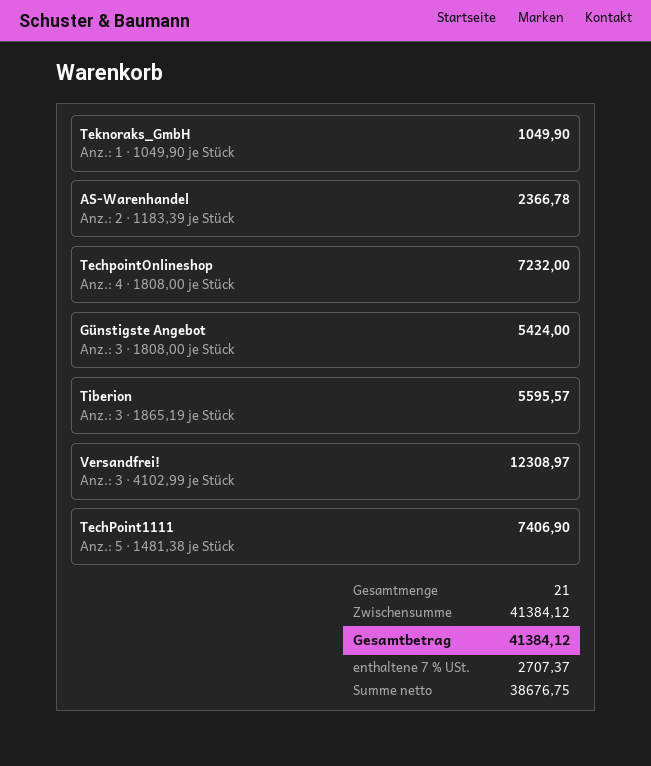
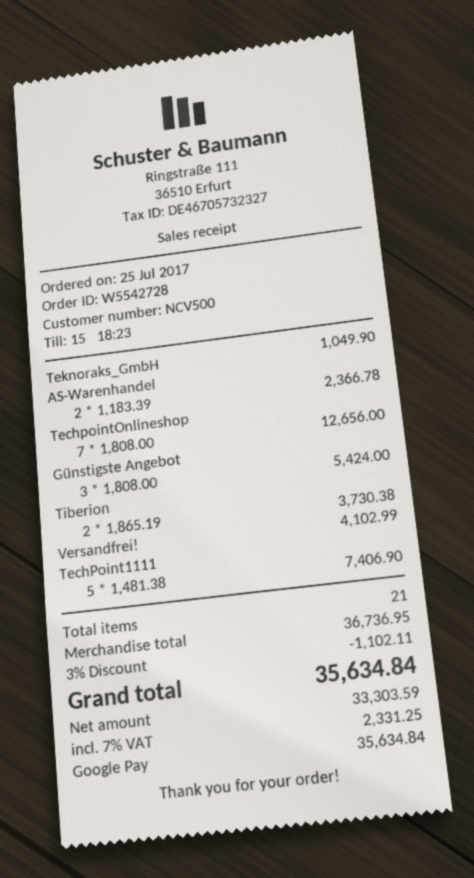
TechpointOnlineshop: 4 x 1808.00 = 7232.00 -> 7 x 1808.00 = 12656.00
Tiberion: 3 x 1865.19 = 5595.57 -> 2 x 1865.19 = 3730.38
Versandfrei!: 3 x 4102.99 = 12308.97 -> 1 x 4102.99 = 4102.99
subtotal: 41384.12 -> 36736.95
discount: none -> 3% = 1102.11
net: 38676.75 -> 33303.59
tax: 7% = 2707.37 -> 7% = 2331.25
total: 41384.12 -> 35634.84

